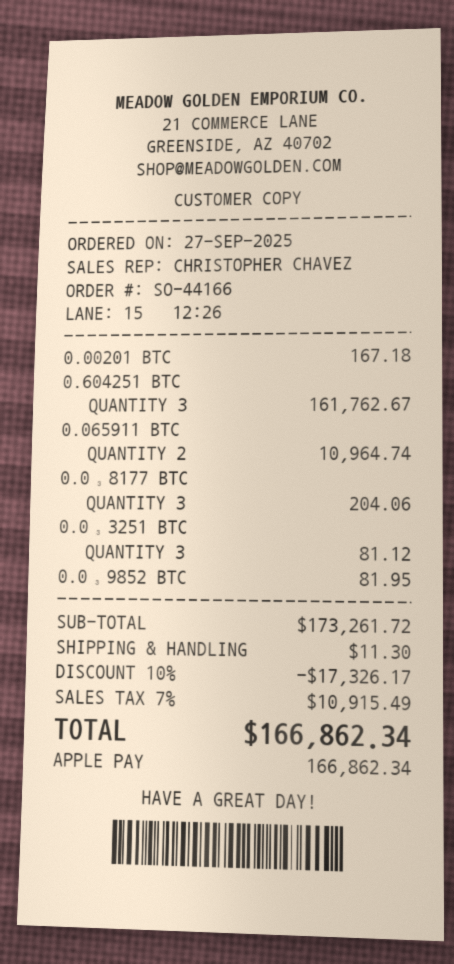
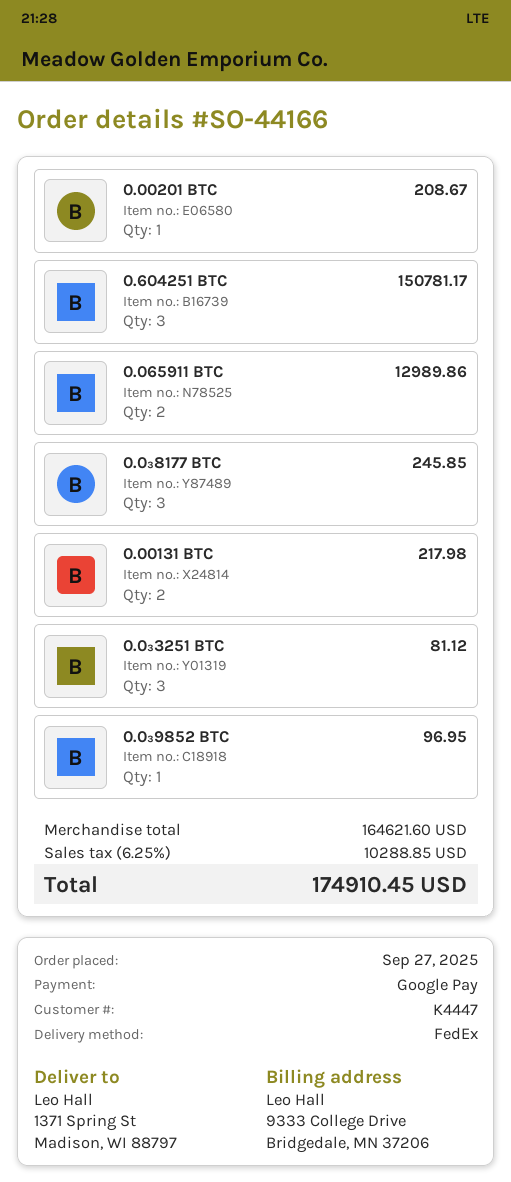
payment method: Apple Pay -> Google Pay
0.00201 BTC: 1 for 167.18 -> 1 for 208.67
0.604251 BTC: 3 for 161762.67 -> 3 for 150781.17
0.065911 BTC: 2 for 10964.74 -> 2 for 12989.86
0.0₃8177 BTC: 3 for 204.06 -> 3 for 245.85
0.0₃9852 BTC: 1 for 81.95 -> 1 for 96.95
0.00131 BTC: none -> 2 for 217.98
subtotal: 173261.72 -> 164621.60
discount: 10% = 17326.17 -> none
shipping: 11.30 -> none
tax: 7% = 10915.49 -> 6.25% = 10288.85
total: 166862.34 -> 174910.45

